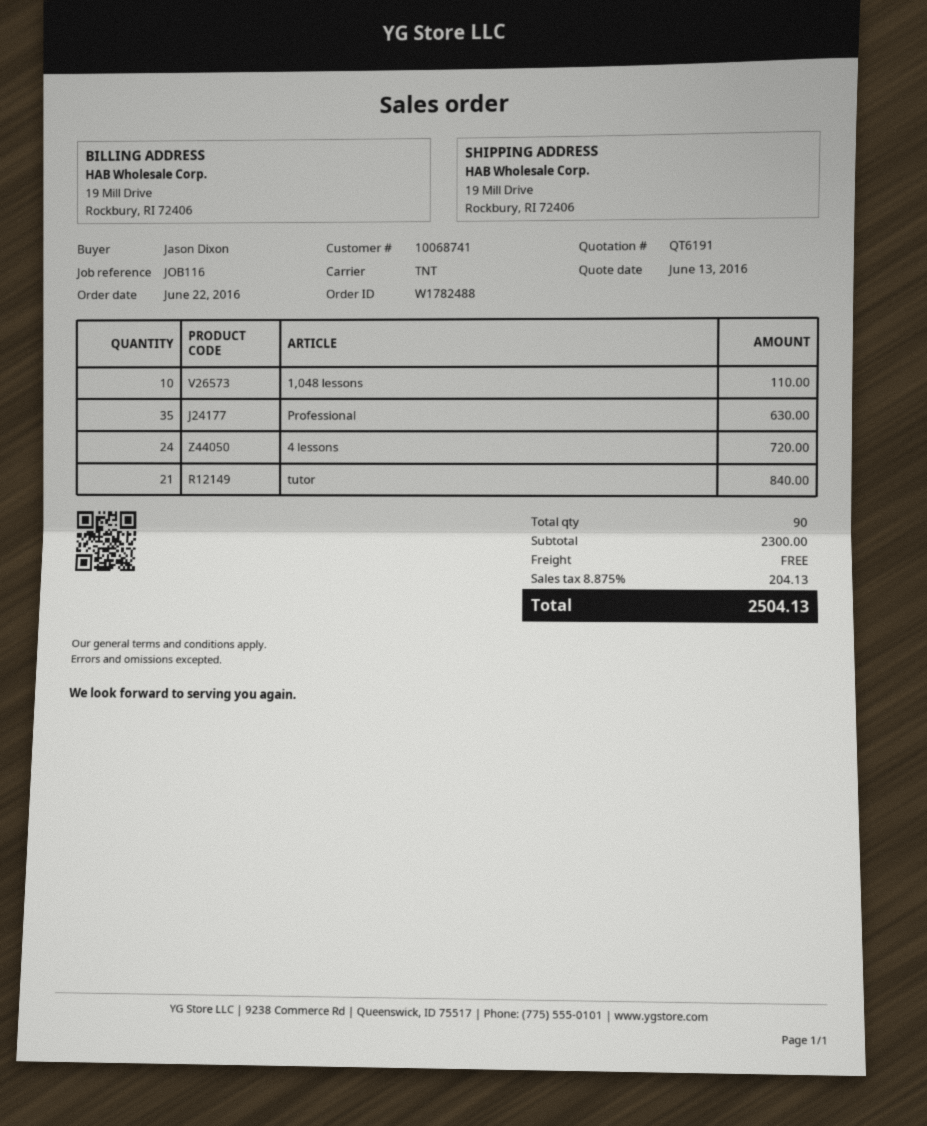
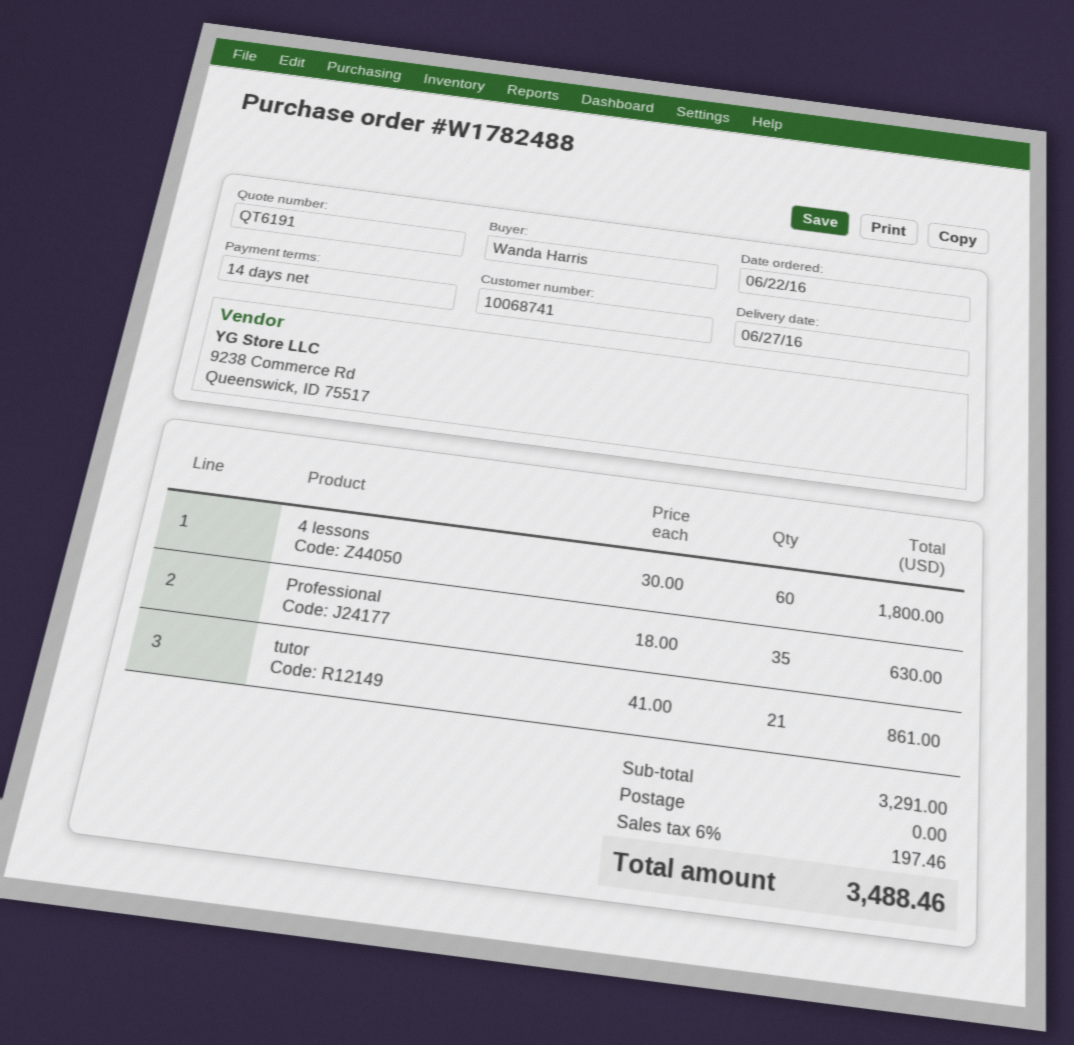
ordered by: Jason Dixon -> Wanda Harris
1,048 lessons: 10 for 110.00 -> none
4 lessons: 24 for 720.00 -> 60 for 1800.00
tutor: 21 for 840.00 -> 21 for 861.00
subtotal: 2300.00 -> 3291.00
tax: 8.875% = 204.13 -> 6% = 197.46
total: 2504.13 -> 3488.46

